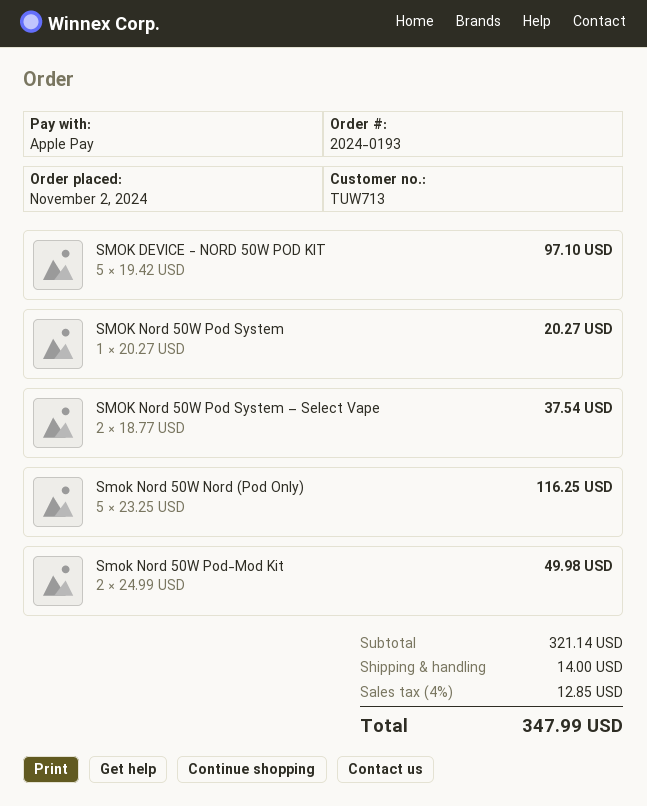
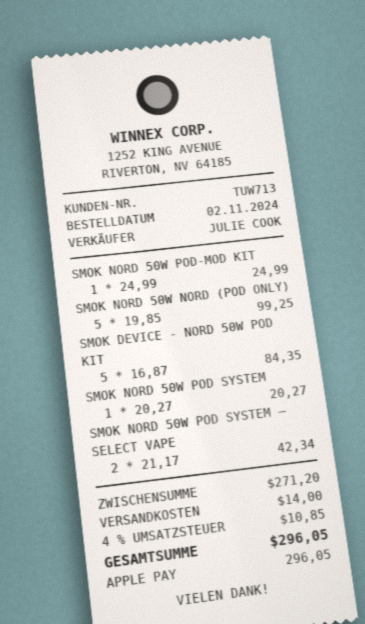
SMOK DEVICE - NORD 50W POD KIT: 5 x 19.42 = 97.10 -> 5 x 16.87 = 84.35
SMOK Nord 50W Pod System – Select Vape: 2 x 18.77 = 37.54 -> 2 x 21.17 = 42.34
Smok Nord 50W Nord (Pod Only): 5 x 23.25 = 116.25 -> 5 x 19.85 = 99.25
Smok Nord 50W Pod-Mod Kit: 2 x 24.99 = 49.98 -> 1 x 24.99 = 24.99
subtotal: 321.14 -> 271.20
tax: 4% = 12.85 -> 4% = 10.85
total: 347.99 -> 296.05

